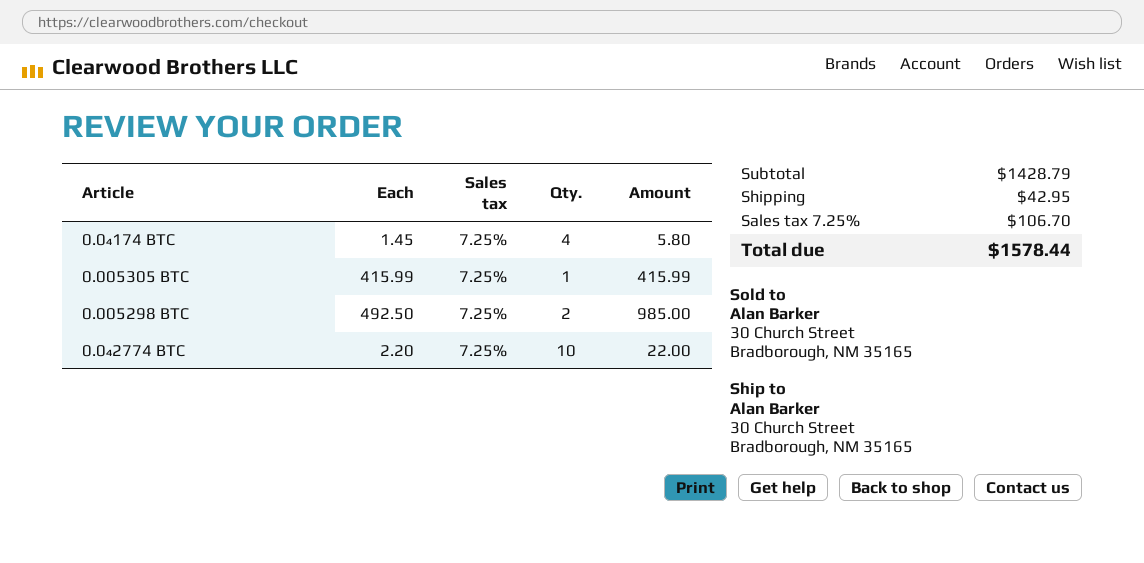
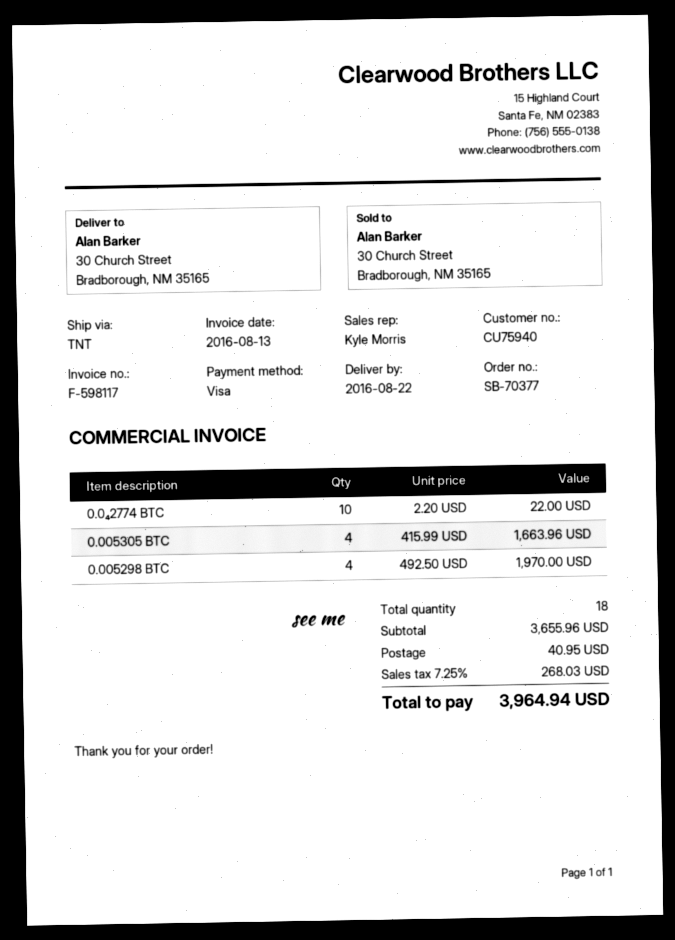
0.0₄174 BTC: 4 x 1.45 = 5.80 -> none
0.005305 BTC: 1 x 415.99 = 415.99 -> 4 x 415.99 = 1663.96
0.005298 BTC: 2 x 492.50 = 985.00 -> 4 x 492.50 = 1970.00
subtotal: 1428.79 -> 3655.96
shipping: 42.95 -> 40.95
tax: 7.25% = 106.70 -> 7.25% = 268.03
total: 1578.44 -> 3964.94

